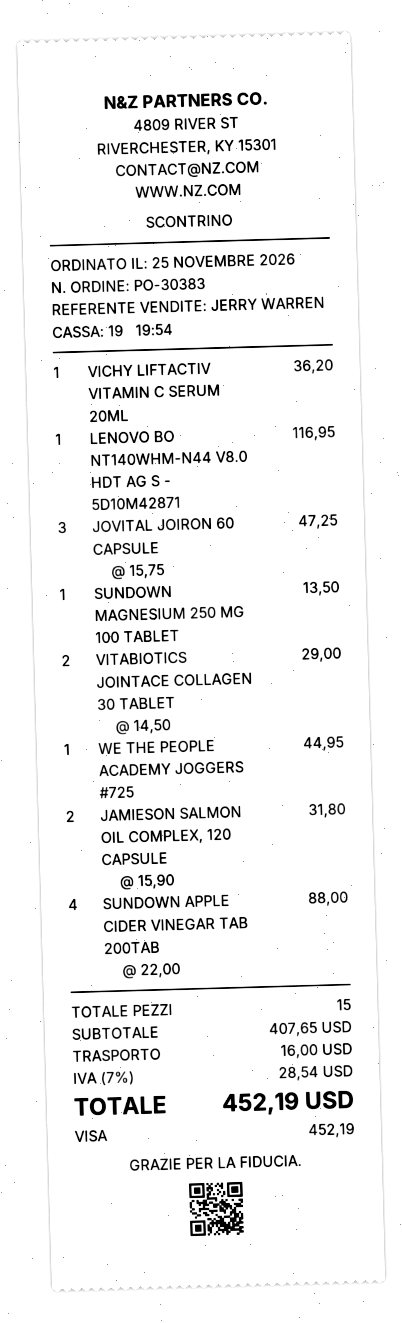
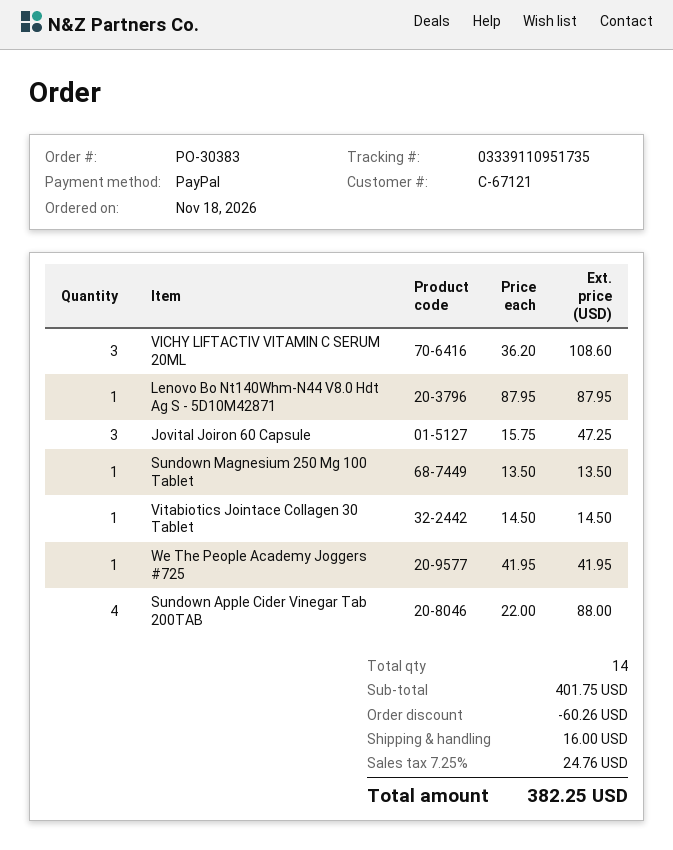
order date: 2026-11-25 -> 2026-11-18
payment method: Visa -> PayPal
VICHY LIFTACTIV VITAMIN C SERUM 20ML: 1 x 36.20 = 36.20 -> 3 x 36.20 = 108.60
LENOVO BO NT140WHM-N44 V8.0 HDT AG S - 5D10M42871: 1 x 116.95 = 116.95 -> 1 x 87.95 = 87.95
VITABIOTICS JOINTACE COLLAGEN 30 TABLET: 2 x 14.50 = 29.00 -> 1 x 14.50 = 14.50
WE THE PEOPLE ACADEMY JOGGERS #725: 1 x 44.95 = 44.95 -> 1 x 41.95 = 41.95
JAMIESON SALMON OIL COMPLEX, 120 CAPSULE: 2 x 15.90 = 31.80 -> none
total quantity: 15 -> 14
subtotal: 407.65 -> 401.75
discount: none -> 60.26
tax: 7% = 28.54 -> 7.25% = 24.76
total: 452.19 -> 382.25

